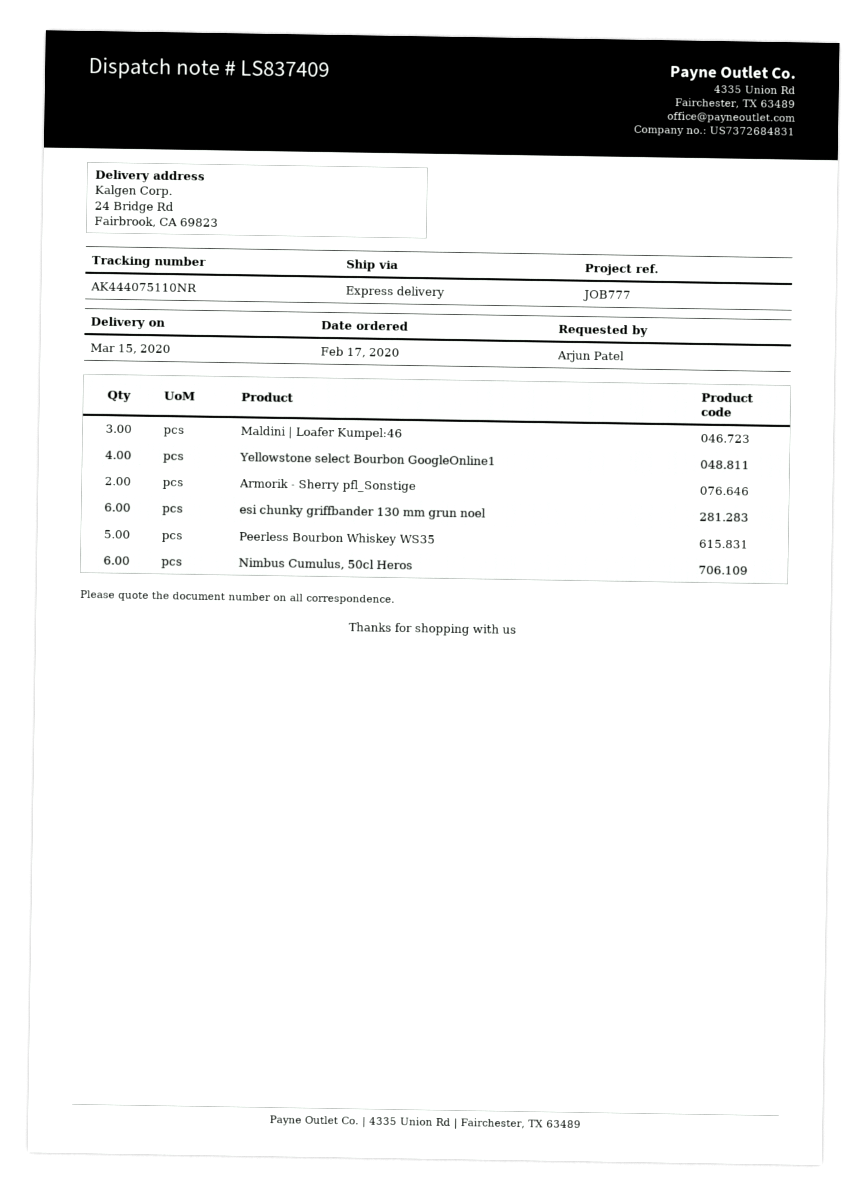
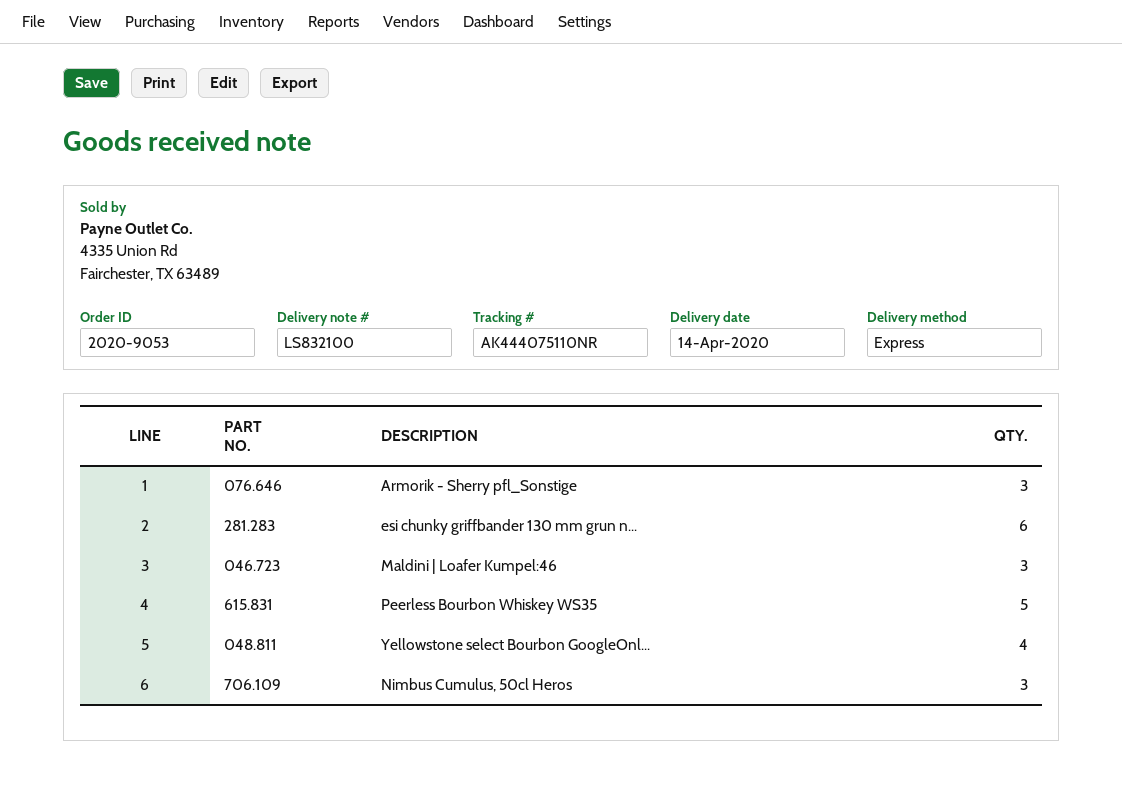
delivery note number: LS837409 -> LS832100
delivery date: 2020-03-15 -> 2020-04-14
Armorik - Sherry pfl_Sonstige: 2 -> 3
Nimbus Cumulus, 50cl Heros: 6 -> 3

